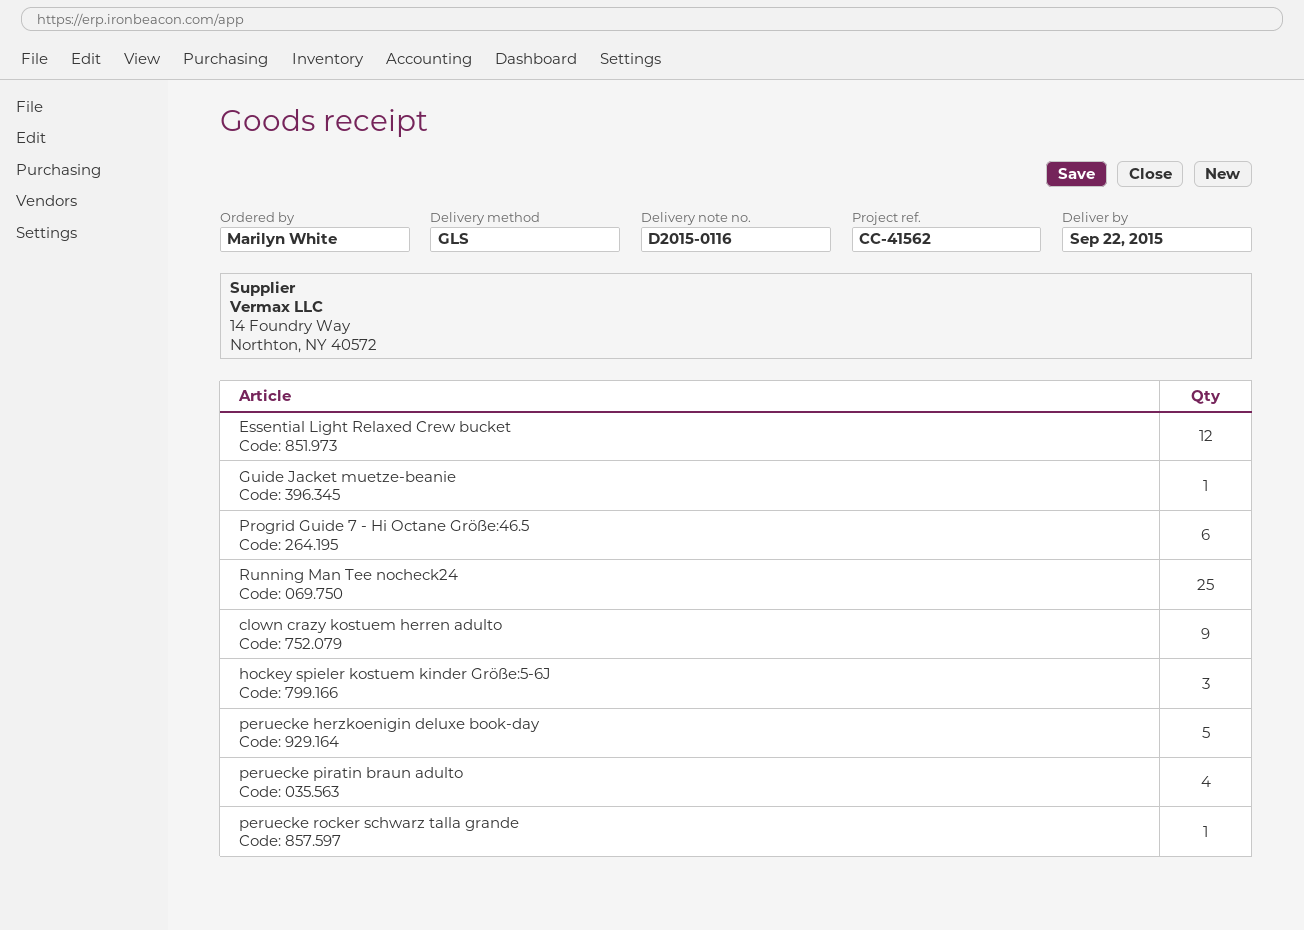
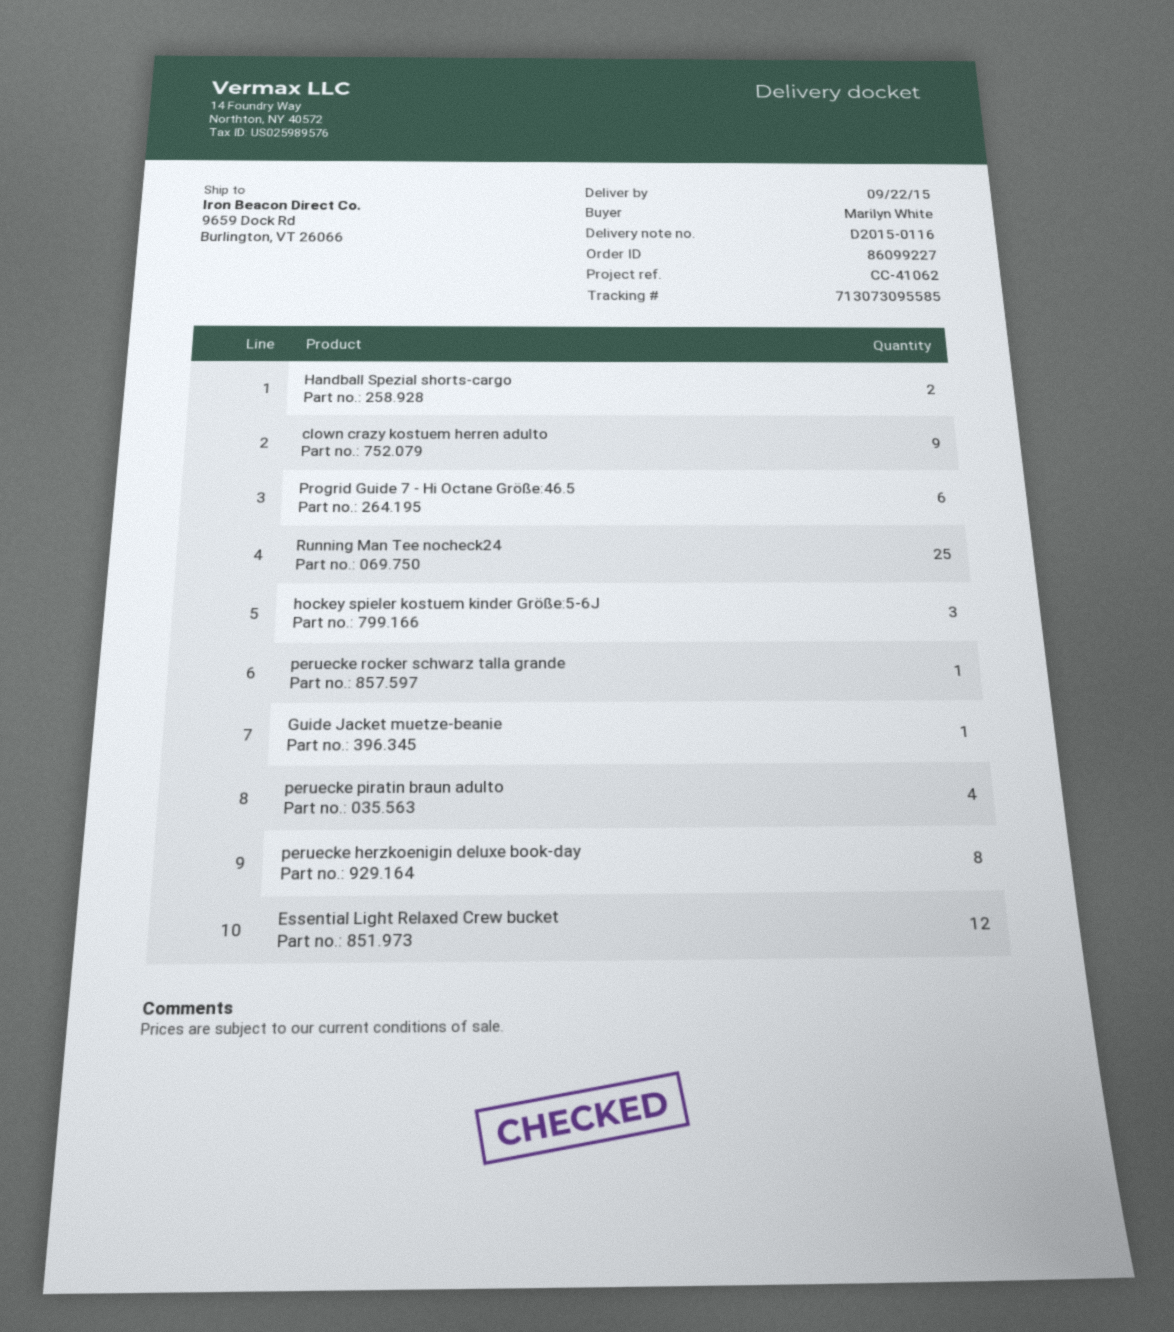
reference: CC-41562 -> CC-41062
peruecke herzkoenigin deluxe book-day: 5 -> 8
Handball Spezial shorts-cargo: none -> 2

